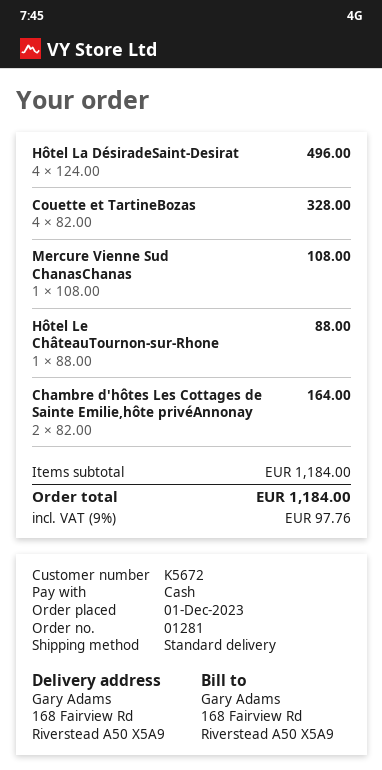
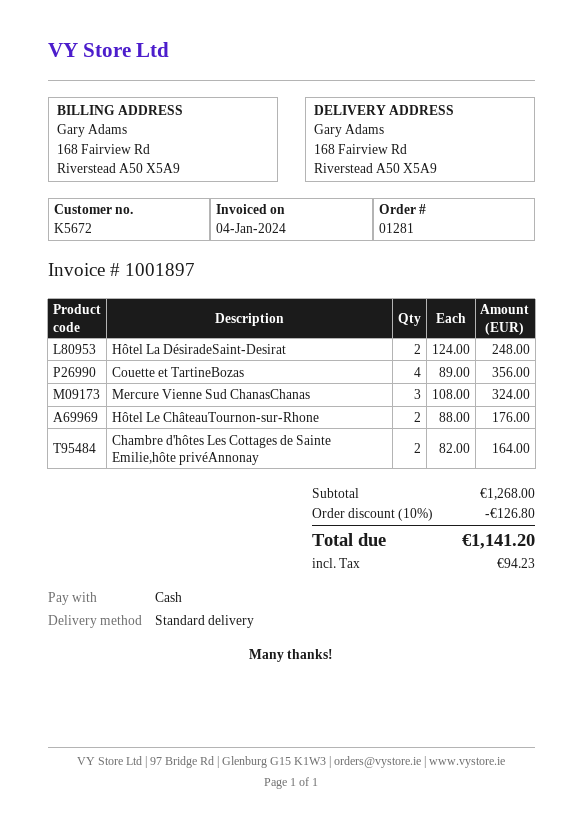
Hôtel La DésiradeSaint-Desirat: 4 x 124.00 = 496.00 -> 2 x 124.00 = 248.00
Couette et TartineBozas: 4 x 82.00 = 328.00 -> 4 x 89.00 = 356.00
Mercure Vienne Sud ChanasChanas: 1 x 108.00 = 108.00 -> 3 x 108.00 = 324.00
Hôtel Le ChâteauTournon-sur-Rhone: 1 x 88.00 = 88.00 -> 2 x 88.00 = 176.00
subtotal: 1184.00 -> 1268.00
discount: none -> 10% = 126.80
tax: 97.76 -> 94.23
total: 1184.00 -> 1141.20

